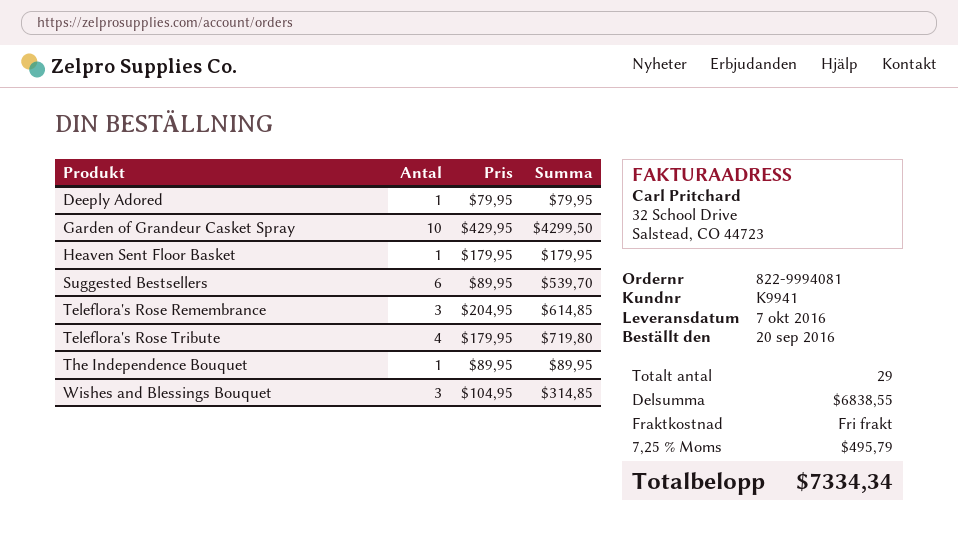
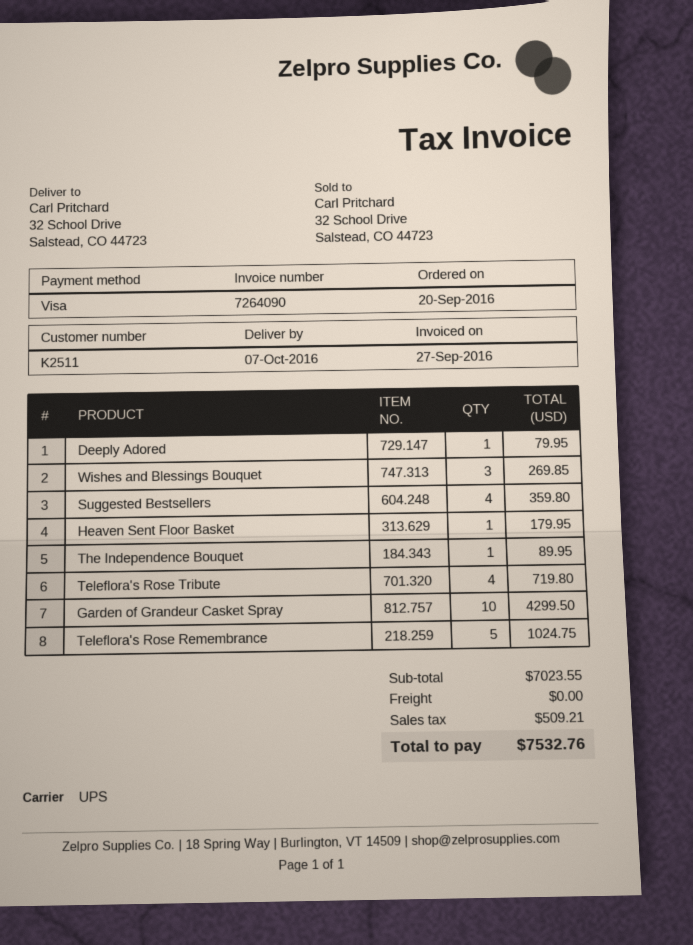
customer number: K9941 -> K2511
Suggested Bestsellers: 6 for 539.70 -> 4 for 359.80
Teleflora's Rose Remembrance: 3 for 614.85 -> 5 for 1024.75
Wishes and Blessings Bouquet: 3 for 314.85 -> 3 for 269.85
subtotal: 6838.55 -> 7023.55
tax: 495.79 -> 509.21
total: 7334.34 -> 7532.76

